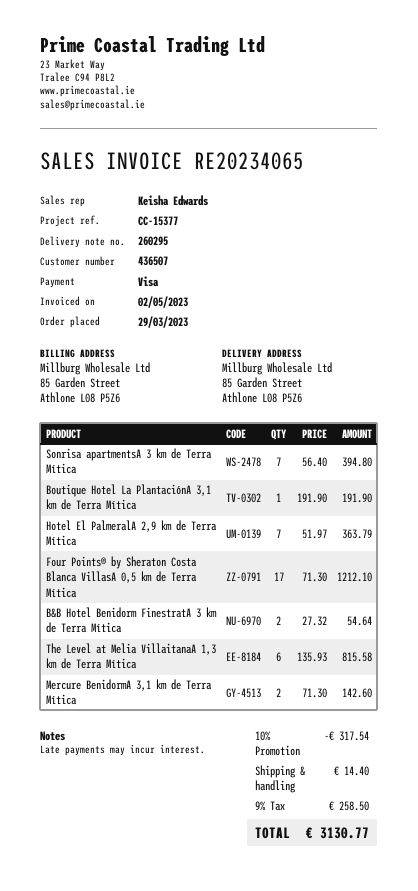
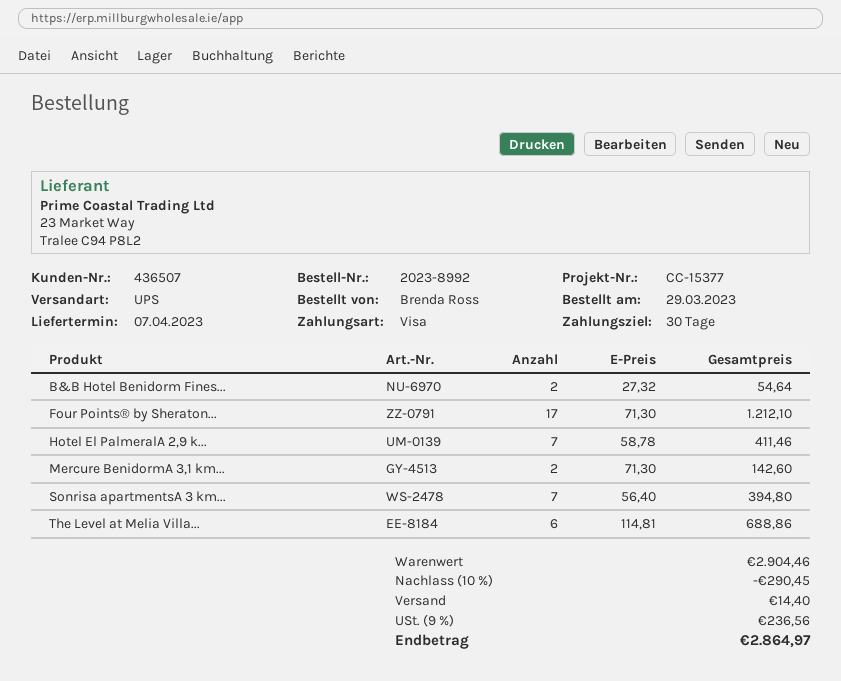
Boutique Hotel La PlantaciónA 3,1 km de Terra Mítica: 1 x 191.90 = 191.90 -> none
Hotel El PalmeralA 2,9 km de Terra Mítica: 7 x 51.97 = 363.79 -> 7 x 58.78 = 411.46
The Level at Melia VillaitanaA 1,3 km de Terra Mítica: 6 x 135.93 = 815.58 -> 6 x 114.81 = 688.86
discount: 10% = 317.54 -> 10% = 290.45
tax: 9% = 258.50 -> 9% = 236.56
total: 3130.77 -> 2864.97

